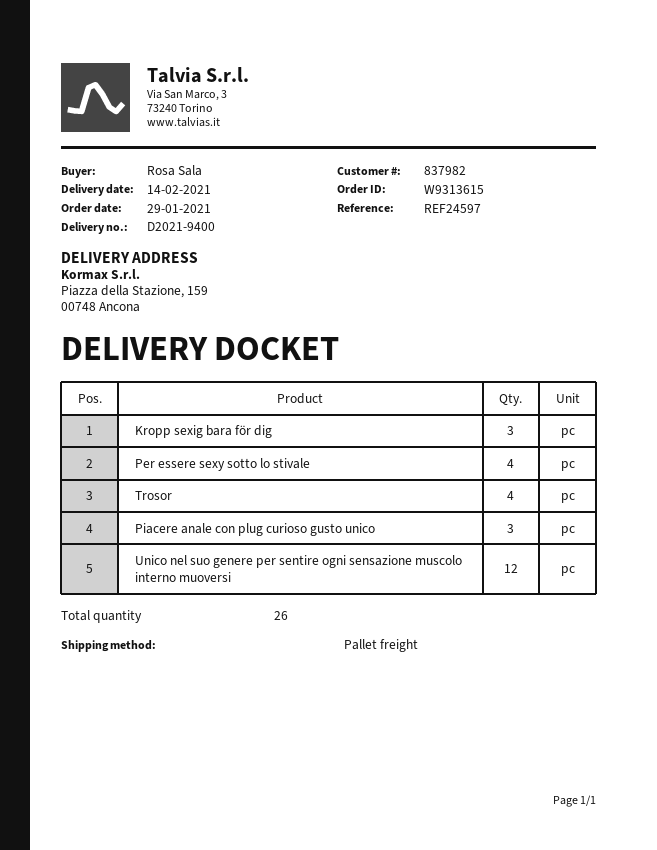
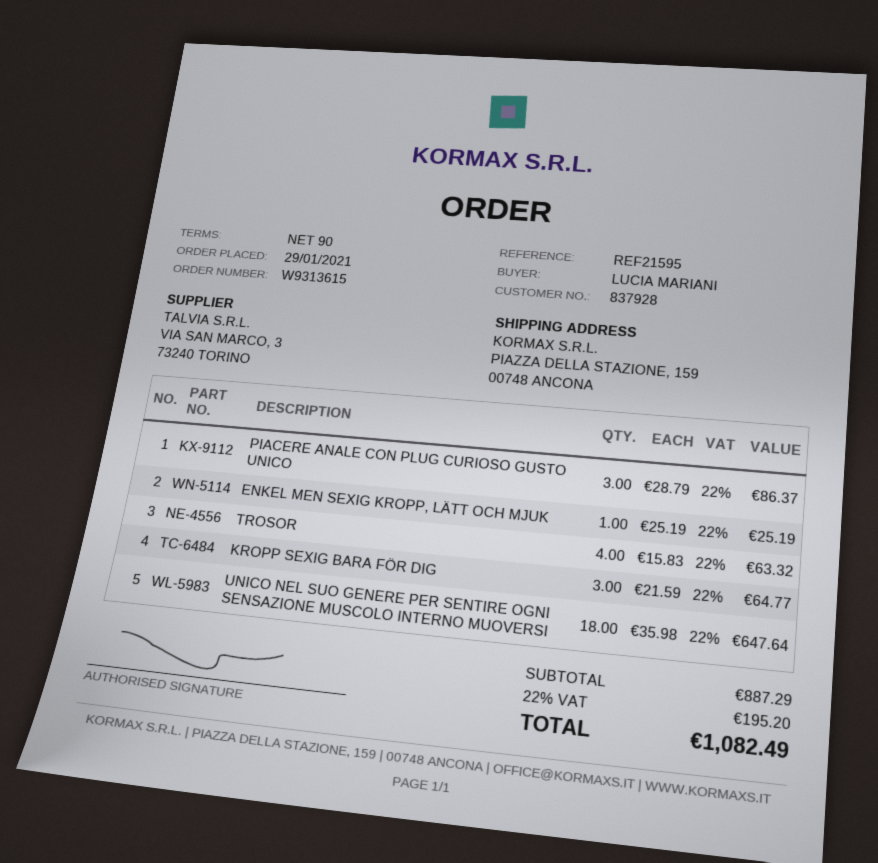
customer number: 837982 -> 837928
reference: REF24597 -> REF21595
ordered by: Rosa Sala -> LUCIA MARIANI
Per essere sexy sotto lo stivale: 4 -> none
Unico nel suo genere per sentire ogni sensazione muscolo interno muoversi: 12 -> 18
ENKEL MEN SEXIG KROPP, LÄTT OCH MJUK: none -> 1

